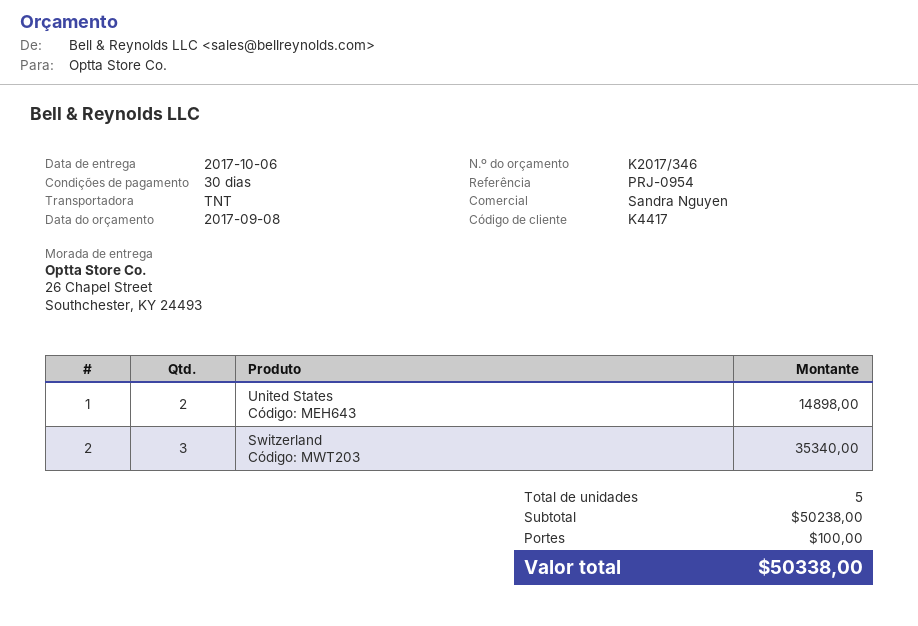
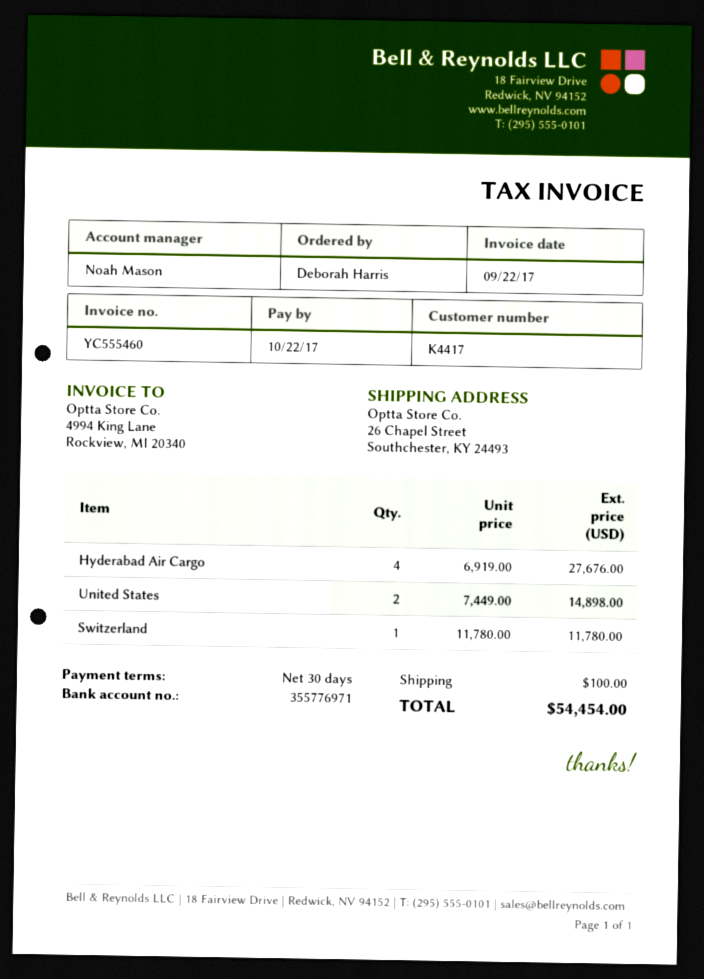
sales rep: Sandra Nguyen -> Noah Mason
Switzerland: 3 for 35340.00 -> 1 for 11780.00
Hyderabad Air Cargo: none -> 4 for 27676.00
total: 50338.00 -> 54454.00

